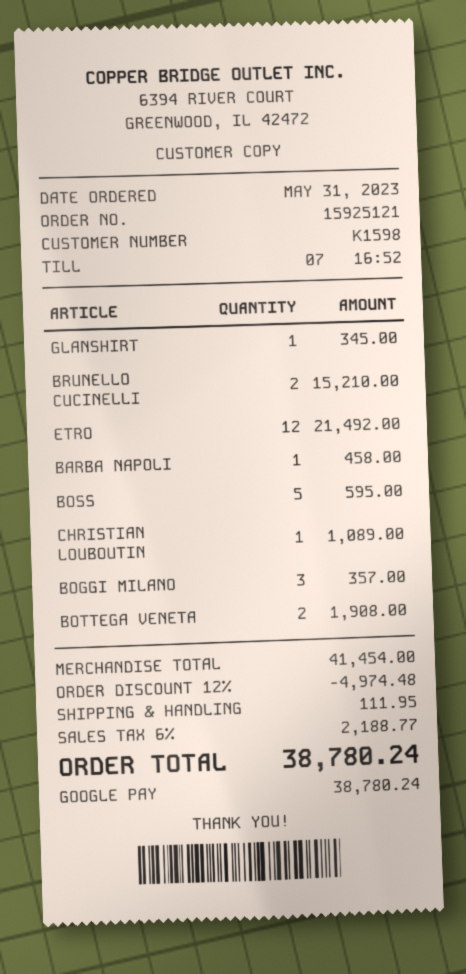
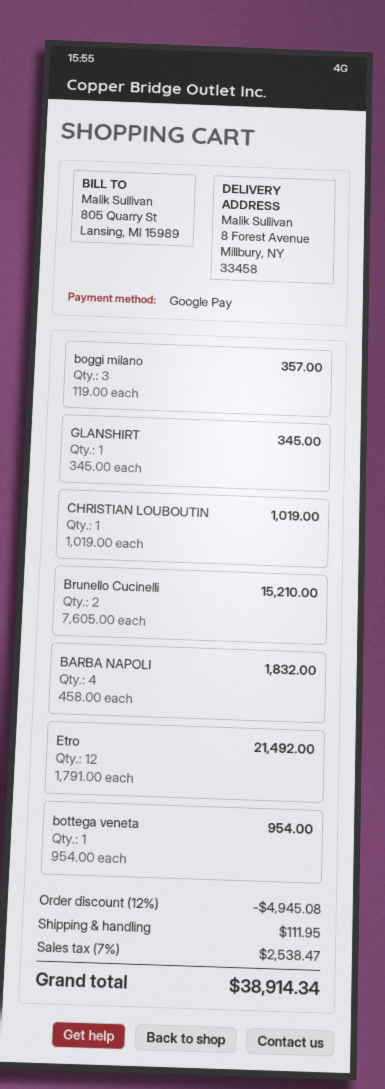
BARBA NAPOLI: 1 for 458.00 -> 4 for 1832.00
BOSS: 5 for 595.00 -> none
CHRISTIAN LOUBOUTIN: 1 for 1089.00 -> 1 for 1019.00
BOTTEGA VENETA: 2 for 1908.00 -> 1 for 954.00
discount: 12% = 4974.48 -> 12% = 4945.08
tax: 6% = 2188.77 -> 7% = 2538.47
total: 38780.24 -> 38914.34

